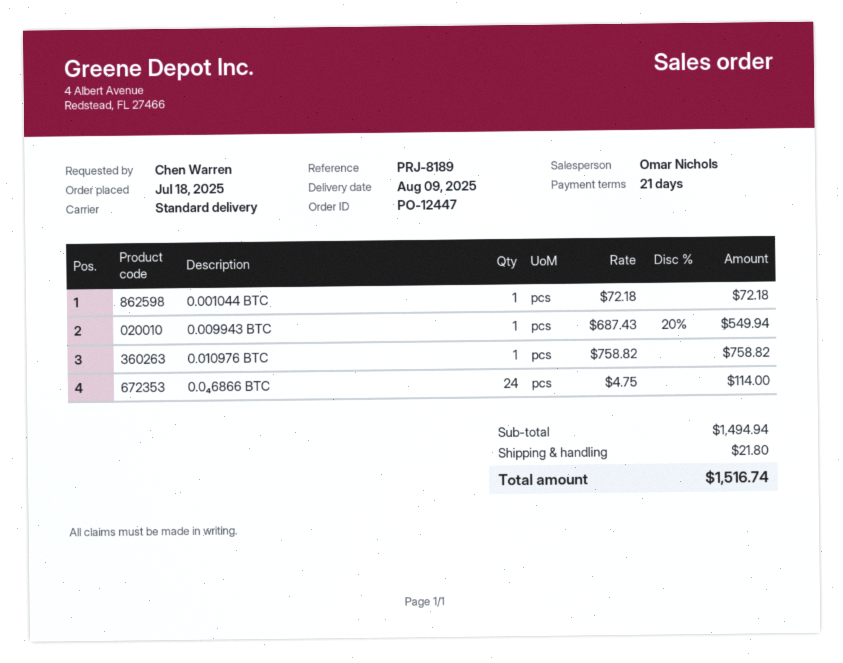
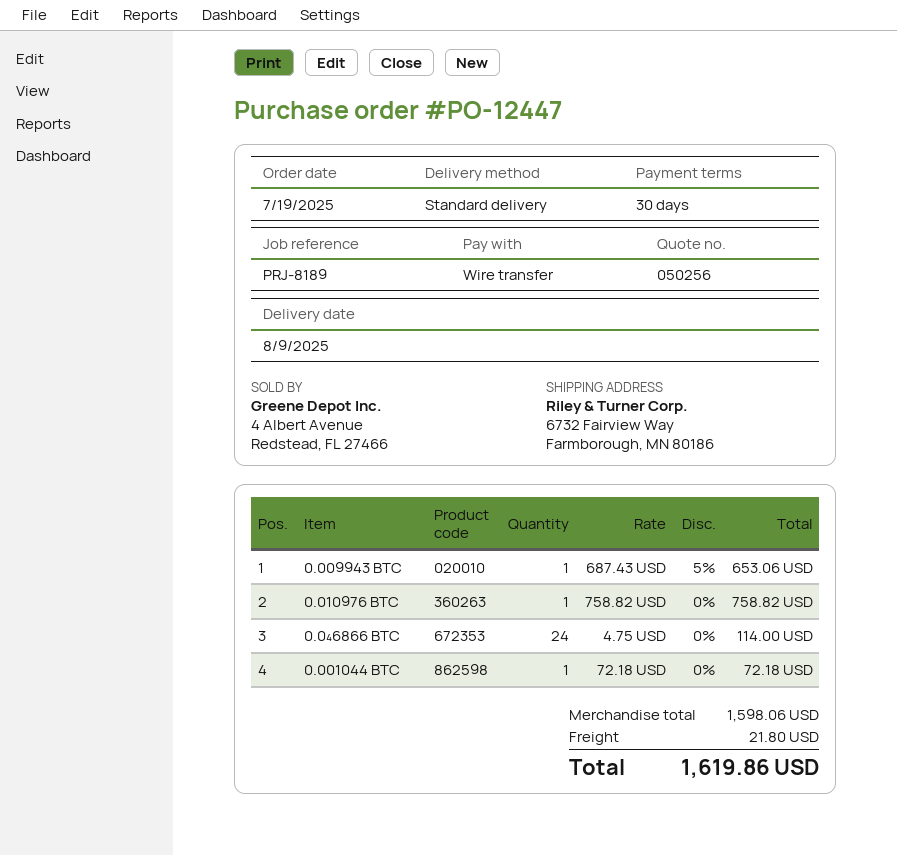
order date: 2025-07-18 -> 2025-07-19
payment terms: 21 days -> 30 days
0.009943 BTC: 1 x 687.43 - 20% = 549.94 -> 1 x 687.43 - 5% = 653.06
subtotal: 1494.94 -> 1598.06
total: 1516.74 -> 1619.86

